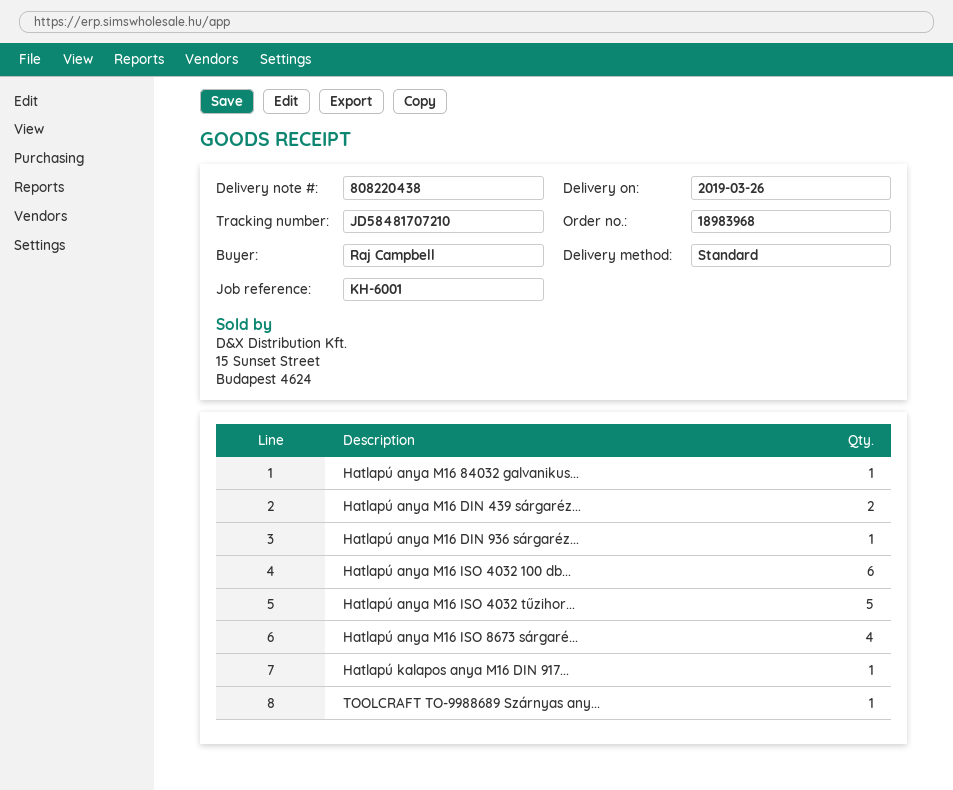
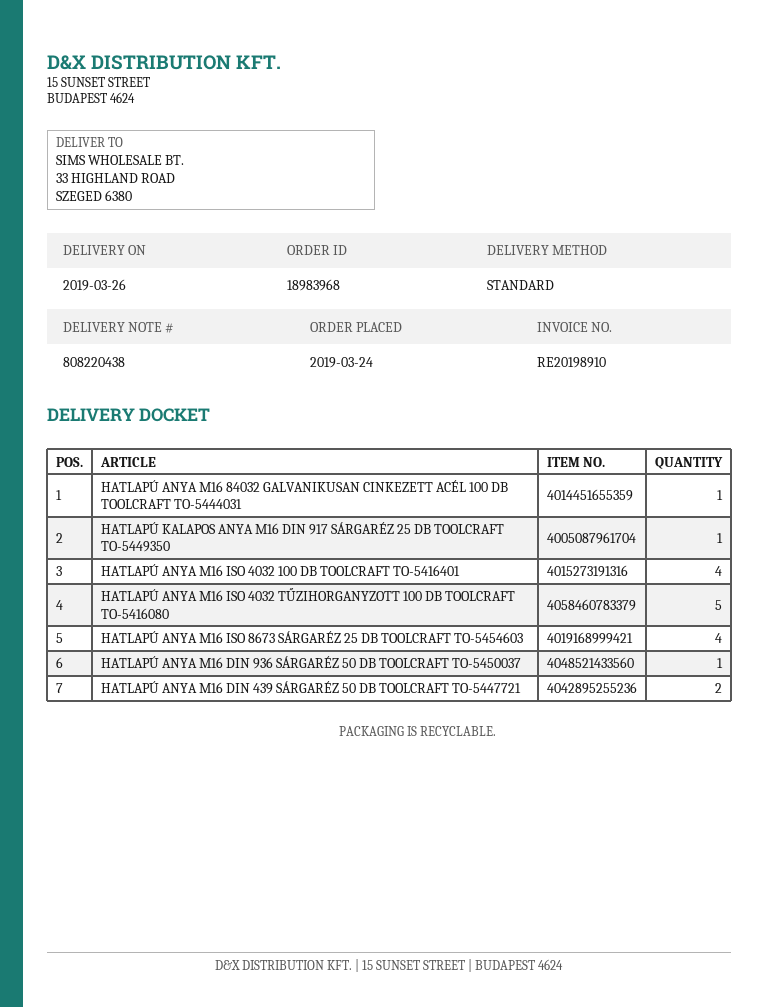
Hatlapú anya M16 ISO 4032 100 db...: 6 -> 4
TOOLCRAFT TO-9988689 Szárnyas any...: 1 -> none

